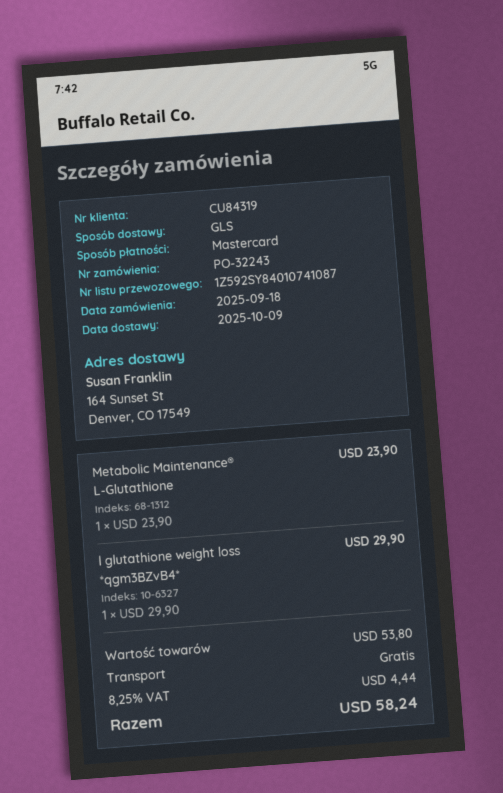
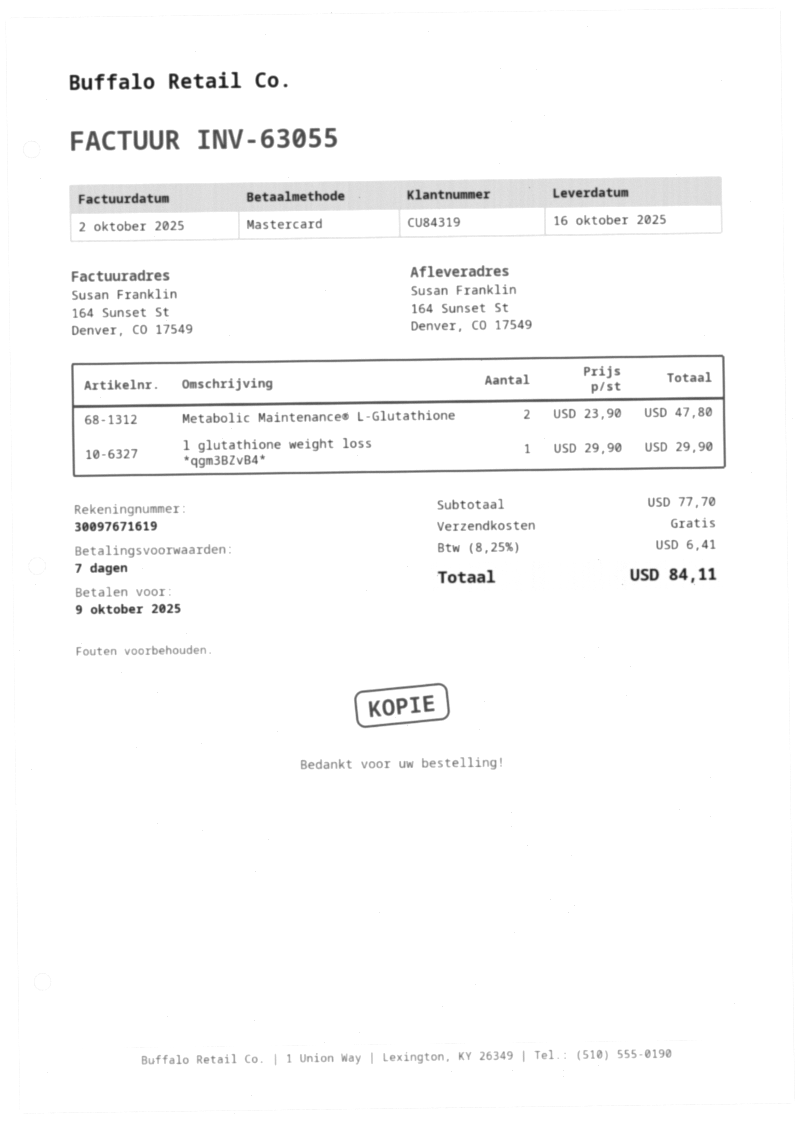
delivery date: 2025-10-09 -> 2025-10-16
Metabolic Maintenance® L-Glutathione: 1 x 23.90 = 23.90 -> 2 x 23.90 = 47.80
subtotal: 53.80 -> 77.70
tax: 8.25% = 4.44 -> 8.25% = 6.41
total: 58.24 -> 84.11

